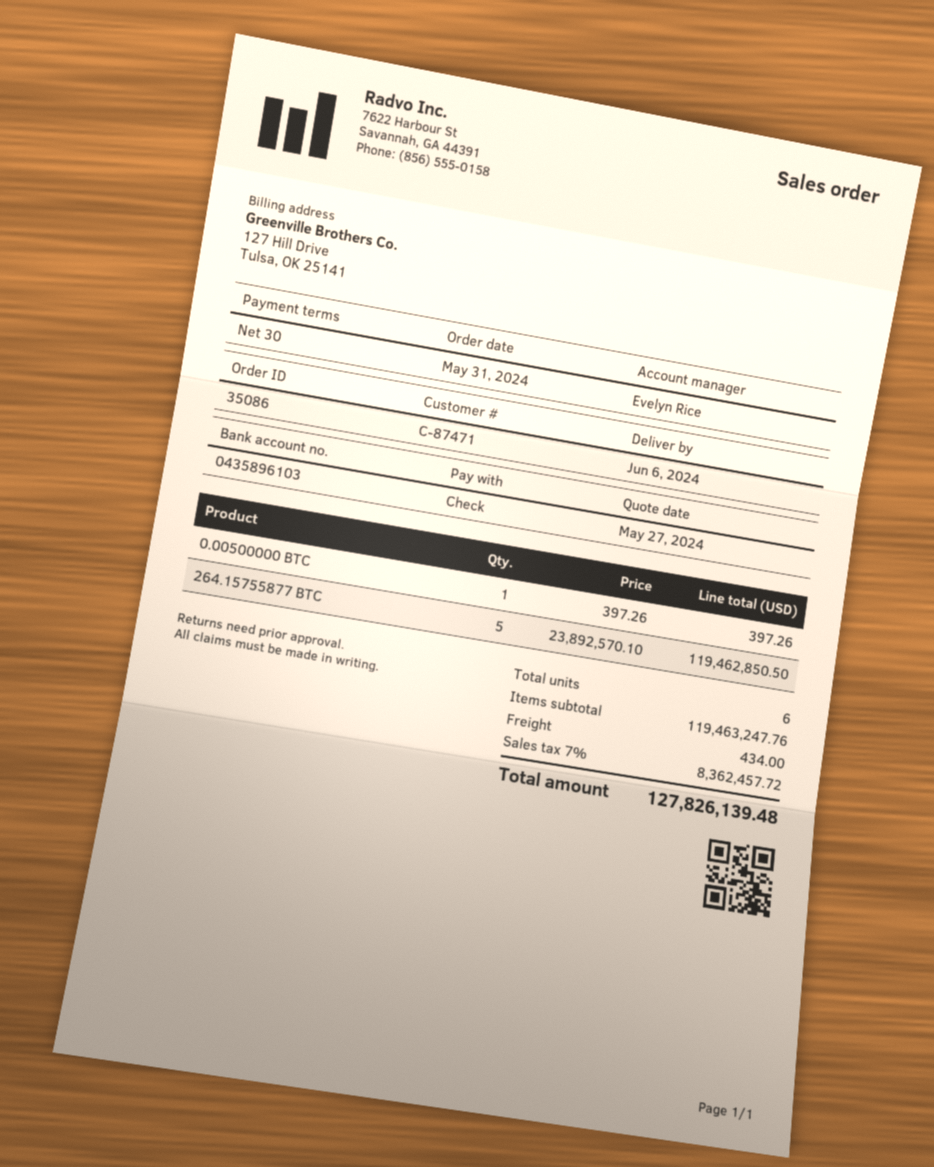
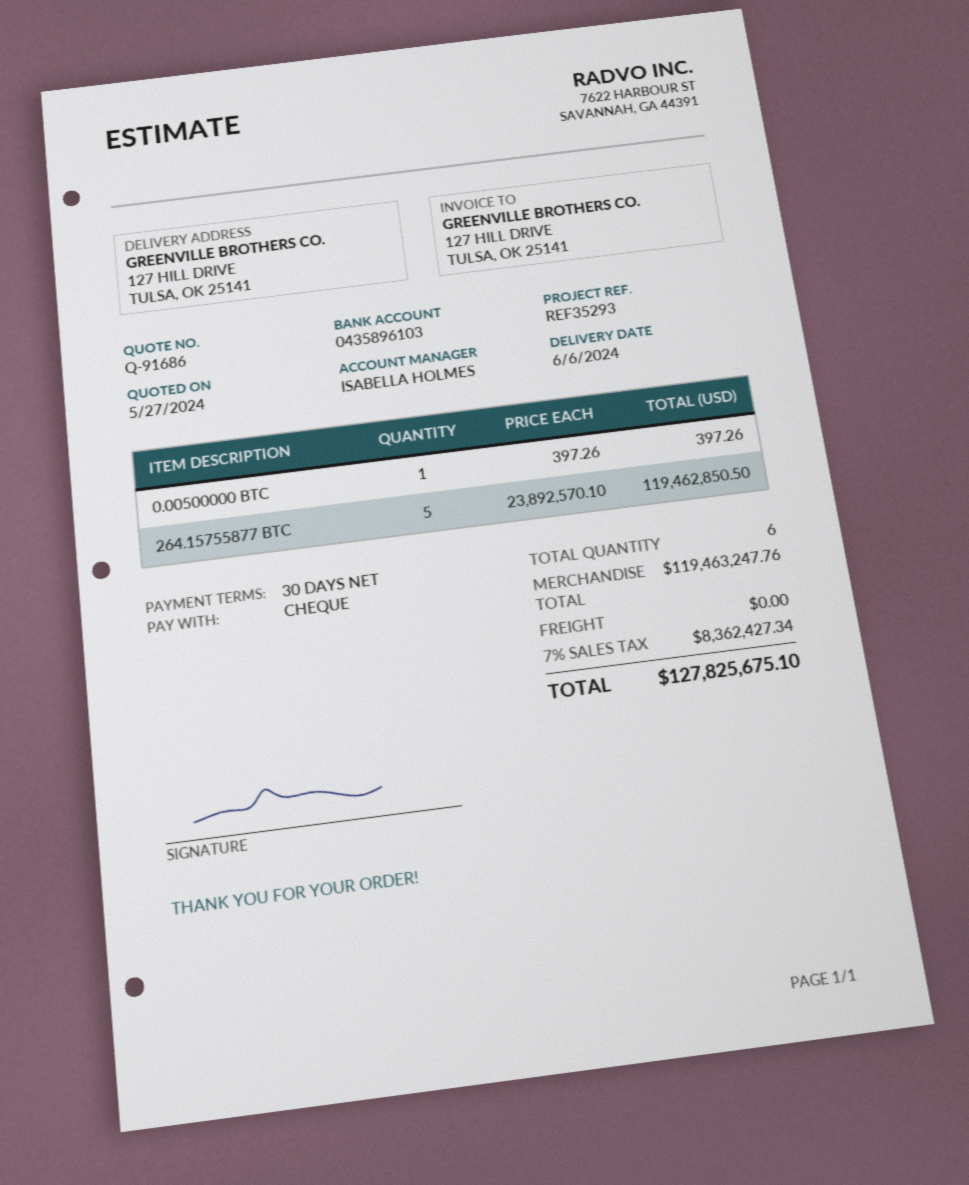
sales rep: Evelyn Rice -> ISABELLA HOLMES
shipping: 434.00 -> 0.00
tax: 7% = 8362457.72 -> 7% = 8362427.34
total: 127826139.48 -> 127825675.10

